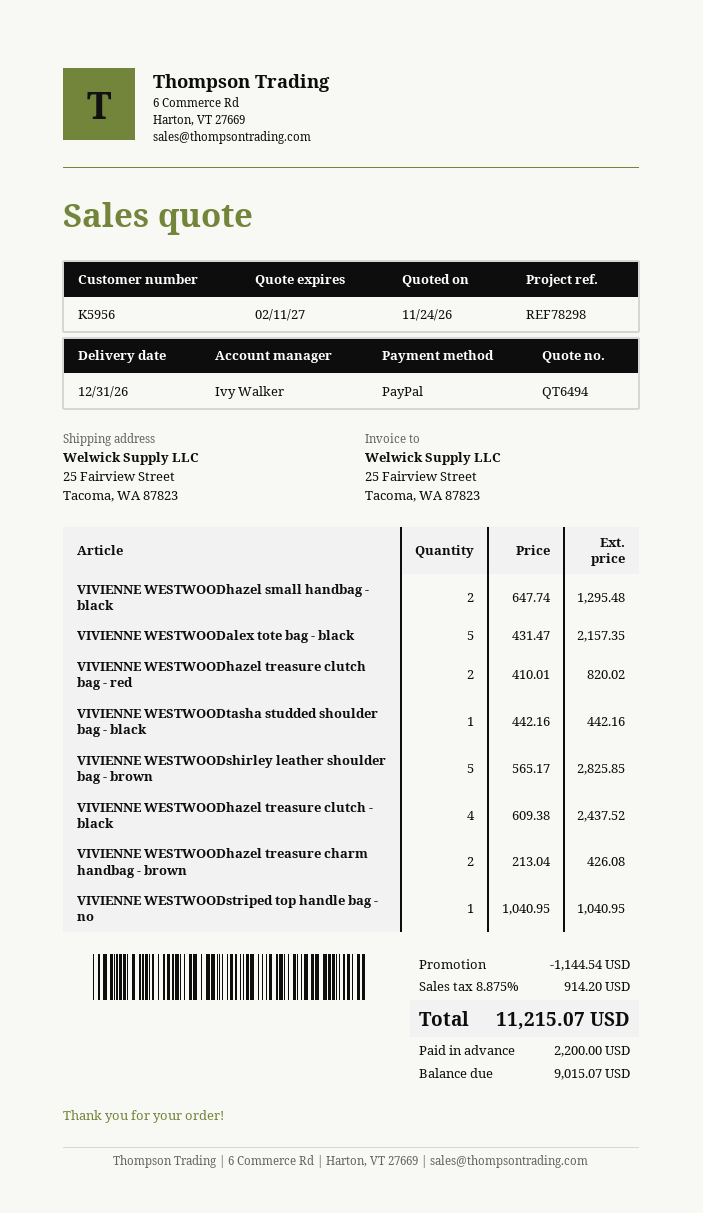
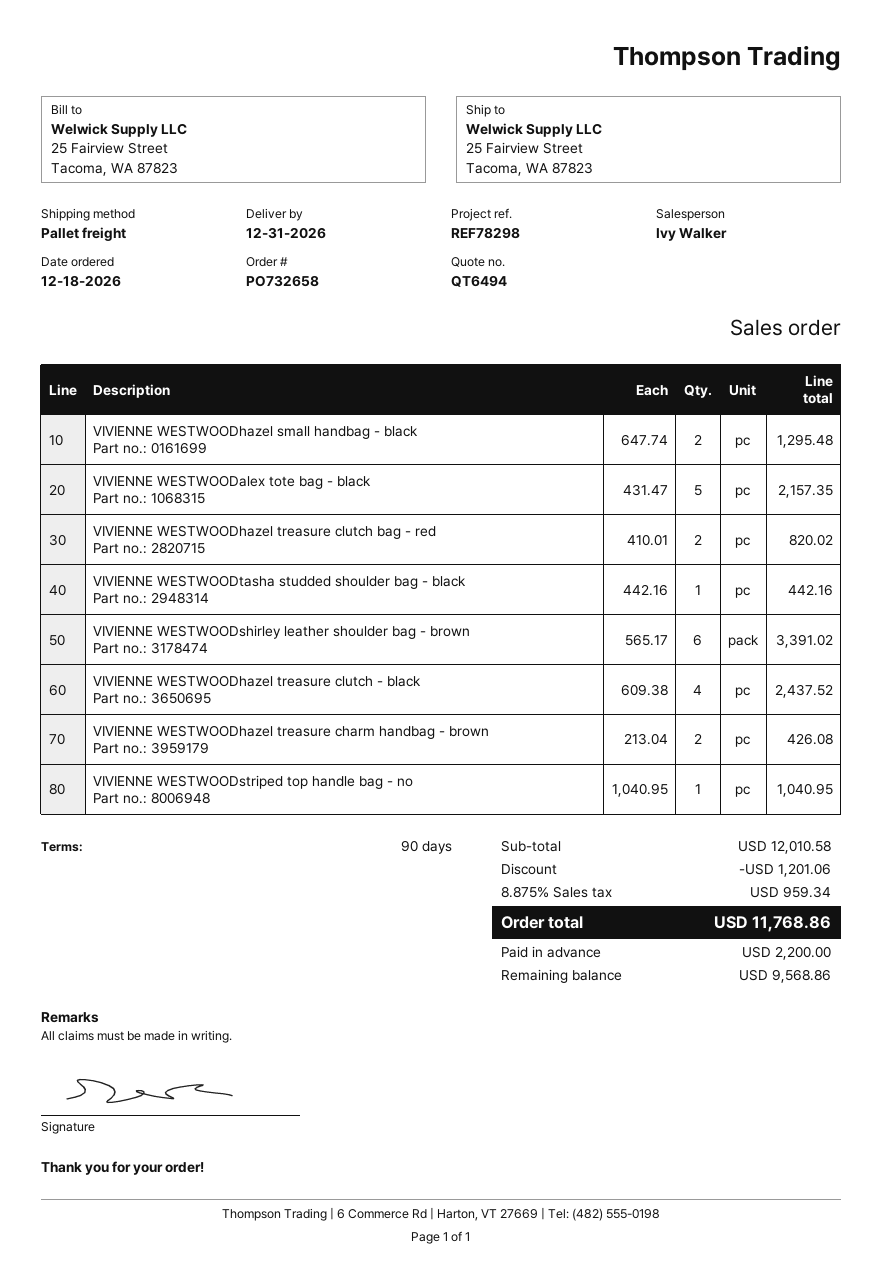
VIVIENNE WESTWOODshirley leather shoulder bag - brown: 5 x 565.17 = 2825.85 -> 6 x 565.17 = 3391.02
discount: 1144.54 -> 1201.06
tax: 8.875% = 914.20 -> 8.875% = 959.34
total: 11215.07 -> 11768.86
balance: 9015.07 -> 9568.86

